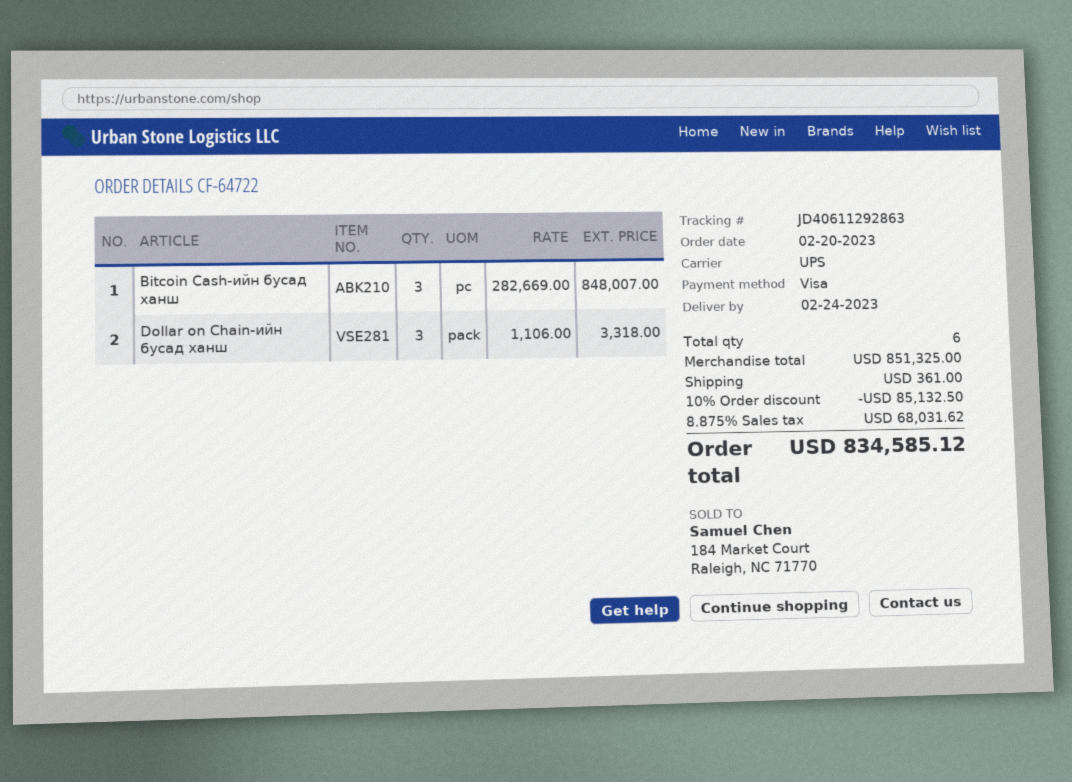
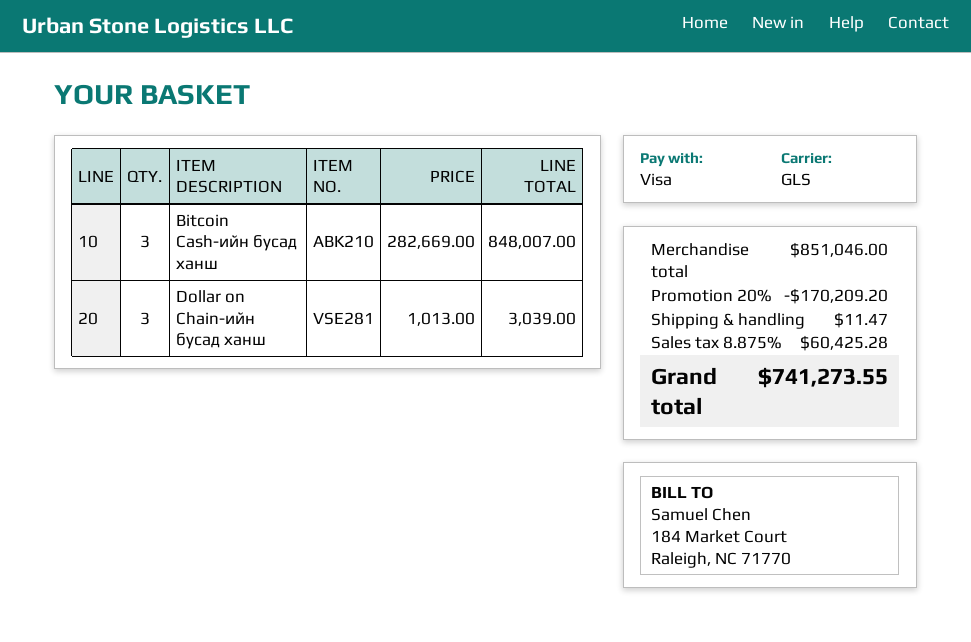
shipping method: UPS -> GLS
Dollar on Chain-ийн бусад ханш: 3 x 1106.00 = 3318.00 -> 3 x 1013.00 = 3039.00
subtotal: 851325.00 -> 851046.00
discount: 10% = 85132.50 -> 20% = 170209.20
shipping: 361.00 -> 11.47
tax: 8.875% = 68031.62 -> 8.875% = 60425.28
total: 834585.12 -> 741273.55

